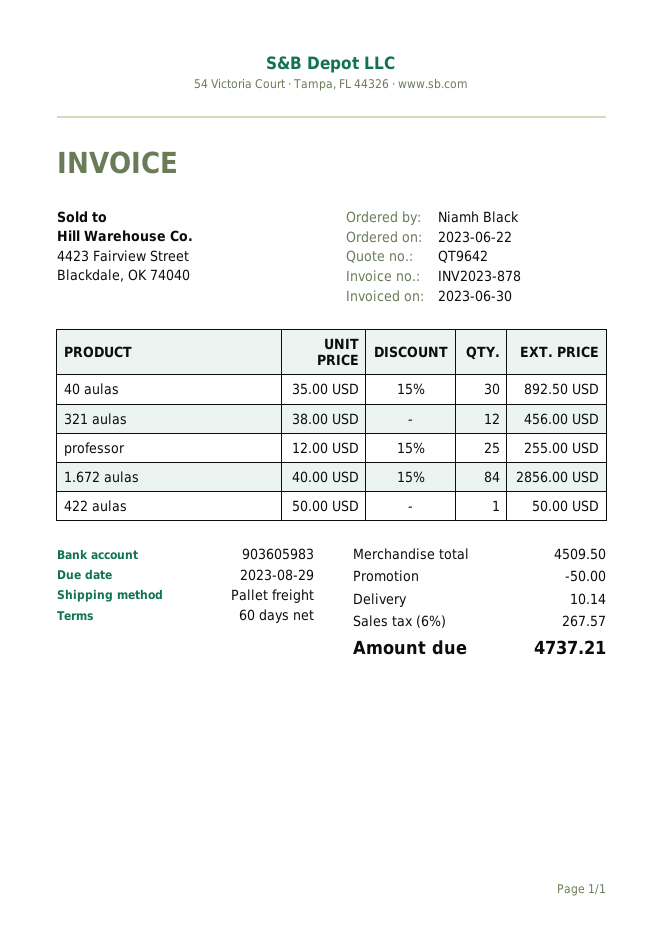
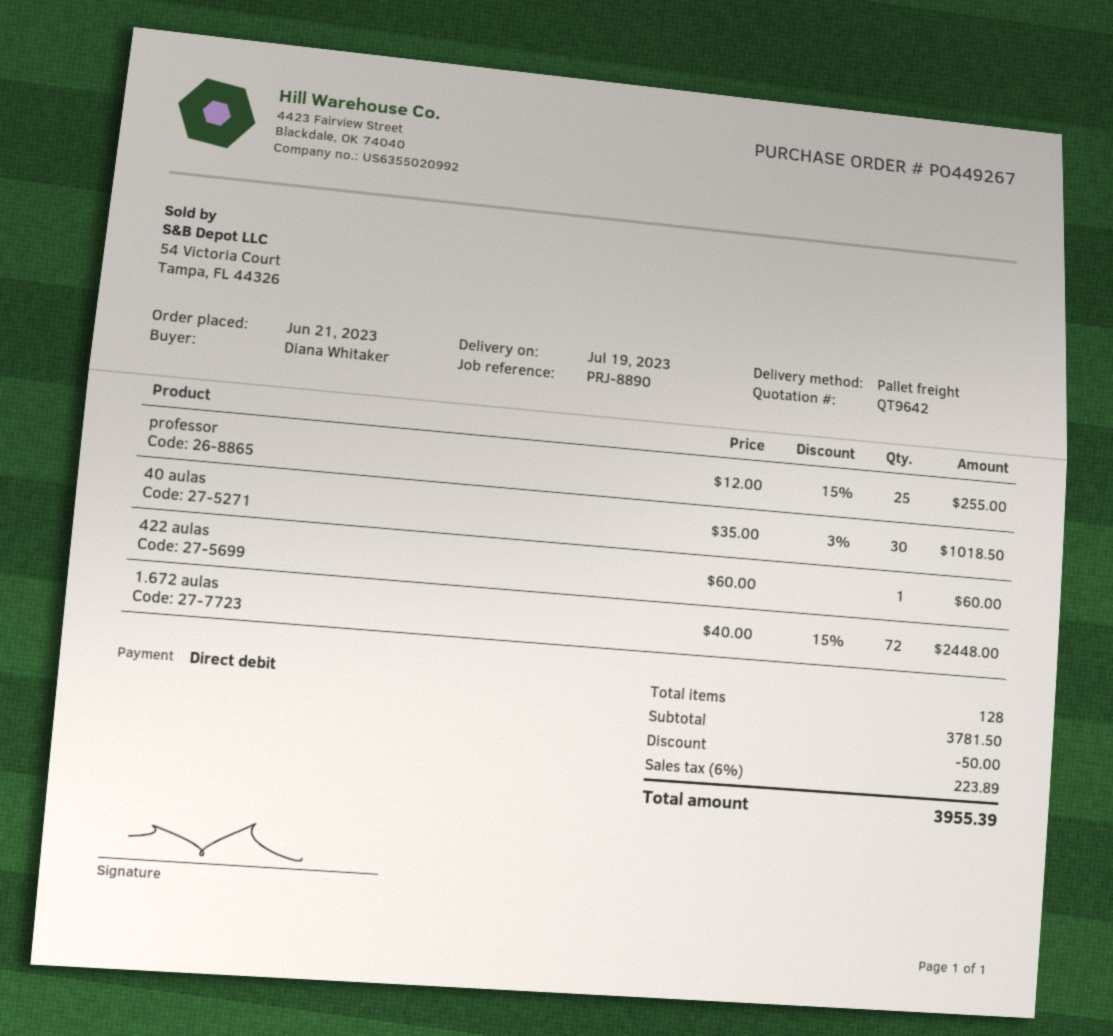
order date: 2023-06-22 -> 2023-06-21
ordered by: Niamh Black -> Diana Whitaker
40 aulas: 30 x 35.00 - 15% = 892.50 -> 30 x 35.00 - 3% = 1018.50
321 aulas: 12 x 38.00 = 456.00 -> none
1.672 aulas: 84 x 40.00 - 15% = 2856.00 -> 72 x 40.00 - 15% = 2448.00
422 aulas: 1 x 50.00 = 50.00 -> 1 x 60.00 = 60.00
subtotal: 4509.50 -> 3781.50
shipping: 10.14 -> none
tax: 6% = 267.57 -> 6% = 223.89
total: 4737.21 -> 3955.39

